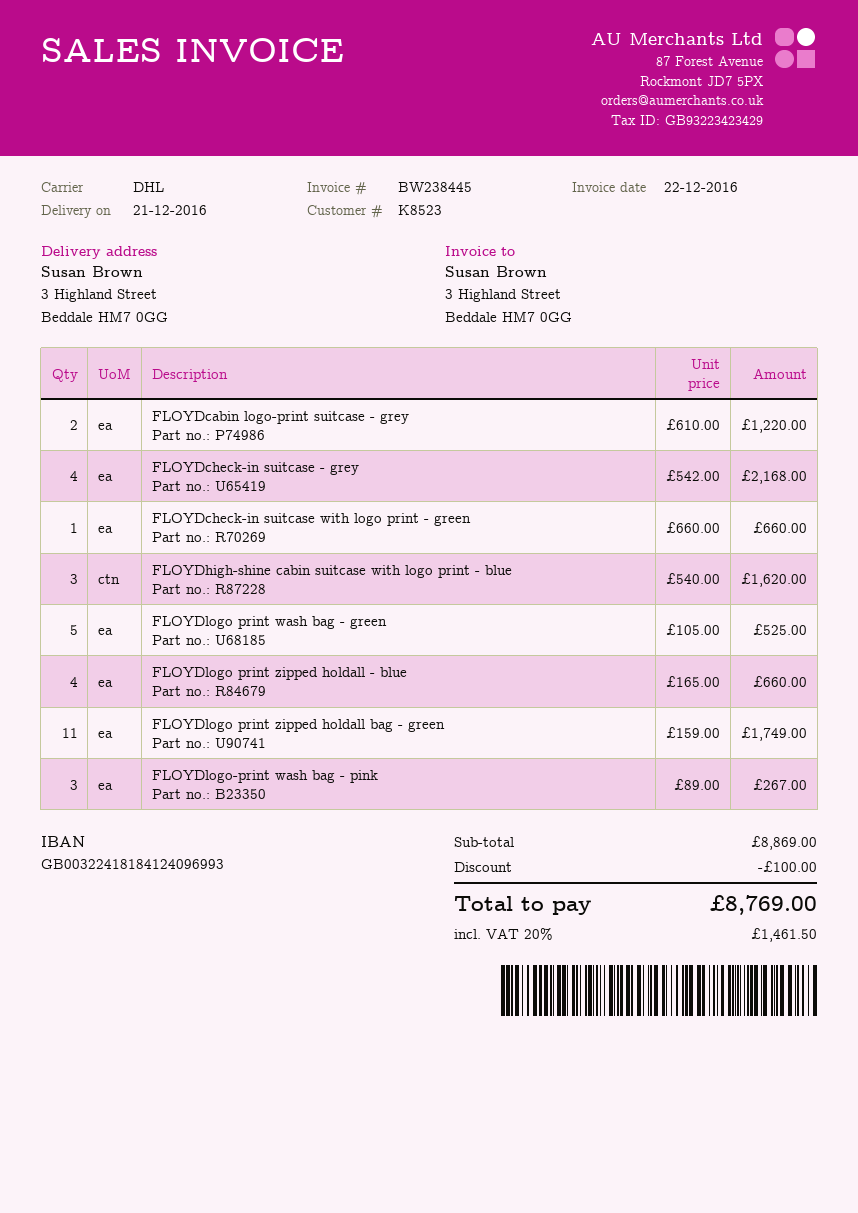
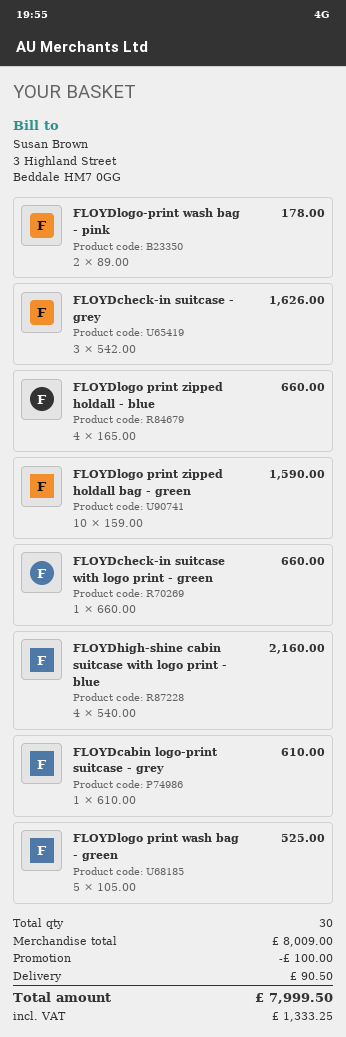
FLOYDcabin logo-print suitcase - grey: 2 x 610.00 = 1220.00 -> 1 x 610.00 = 610.00
FLOYDcheck-in suitcase - grey: 4 x 542.00 = 2168.00 -> 3 x 542.00 = 1626.00
FLOYDhigh-shine cabin suitcase with logo print - blue: 3 x 540.00 = 1620.00 -> 4 x 540.00 = 2160.00
FLOYDlogo print zipped holdall bag - green: 11 x 159.00 = 1749.00 -> 10 x 159.00 = 1590.00
FLOYDlogo-print wash bag - pink: 3 x 89.00 = 267.00 -> 2 x 89.00 = 178.00
subtotal: 8869.00 -> 8009.00
shipping: none -> 90.50
tax: 1461.50 -> 1333.25
total: 8769.00 -> 7999.50

